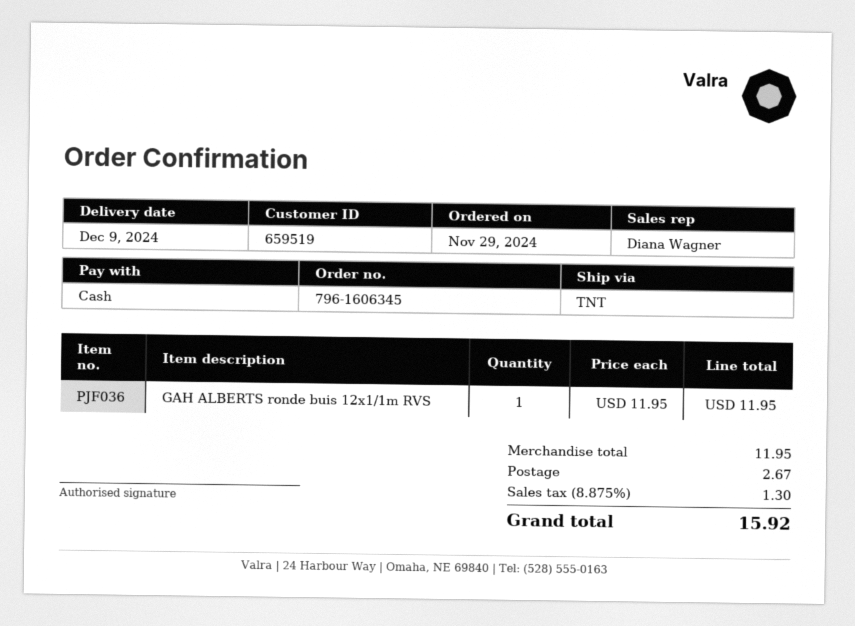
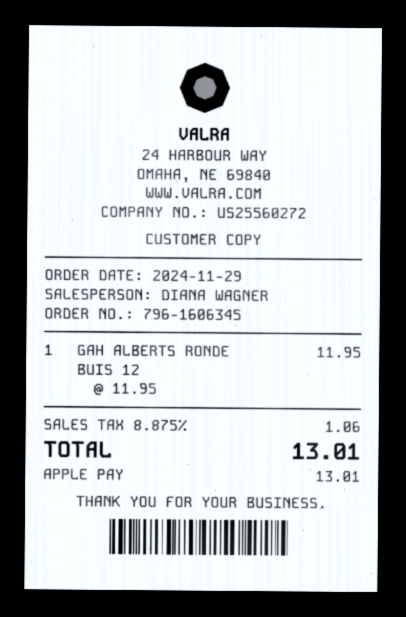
payment method: cash -> Apple Pay
shipping: 2.67 -> none
tax: 8.875% = 1.30 -> 8.875% = 1.06
total: 15.92 -> 13.01

